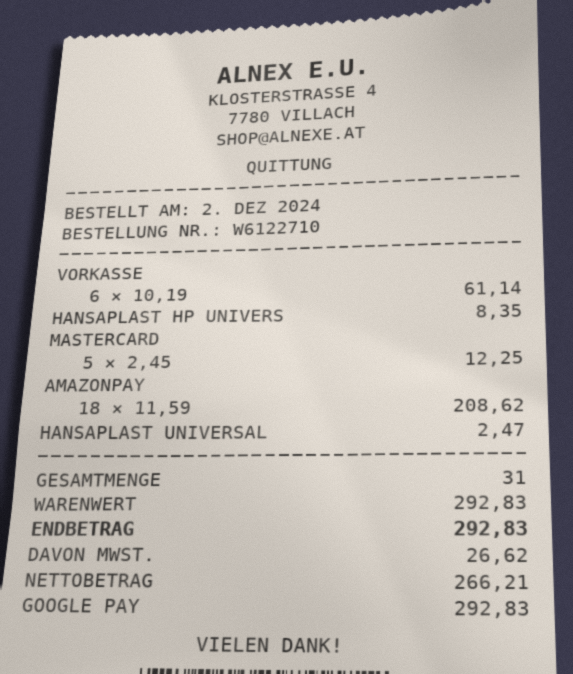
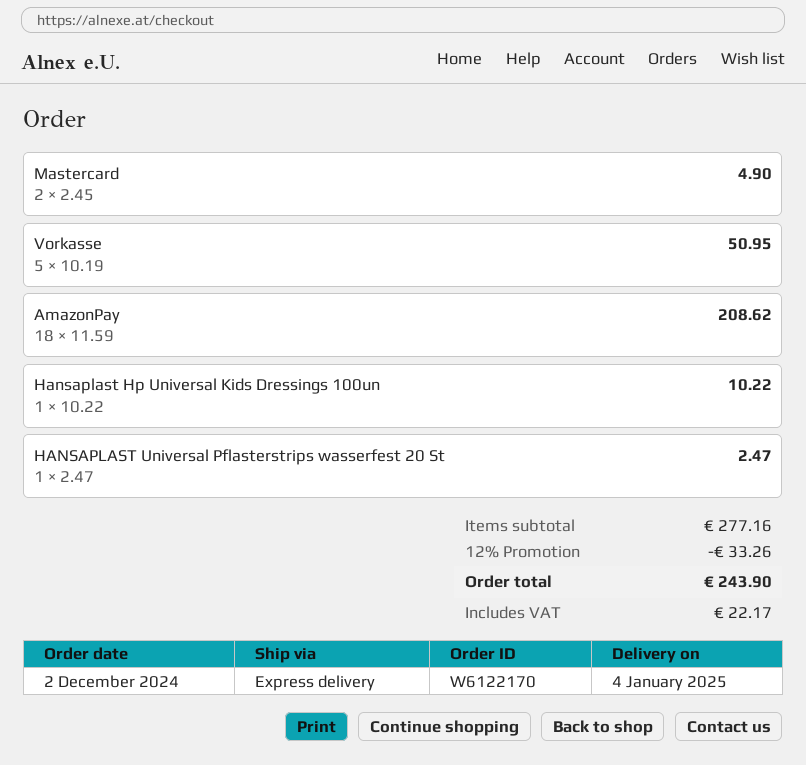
order number: W6122710 -> W6122170
VORKASSE: 6 x 10.19 = 61.14 -> 5 x 10.19 = 50.95
HANSAPLAST HP UNIVERS: 1 x 8.35 = 8.35 -> 1 x 10.22 = 10.22
MASTERCARD: 5 x 2.45 = 12.25 -> 2 x 2.45 = 4.90
subtotal: 292.83 -> 277.16
discount: none -> 12% = 33.26
tax: 26.62 -> 22.17
total: 292.83 -> 243.90

